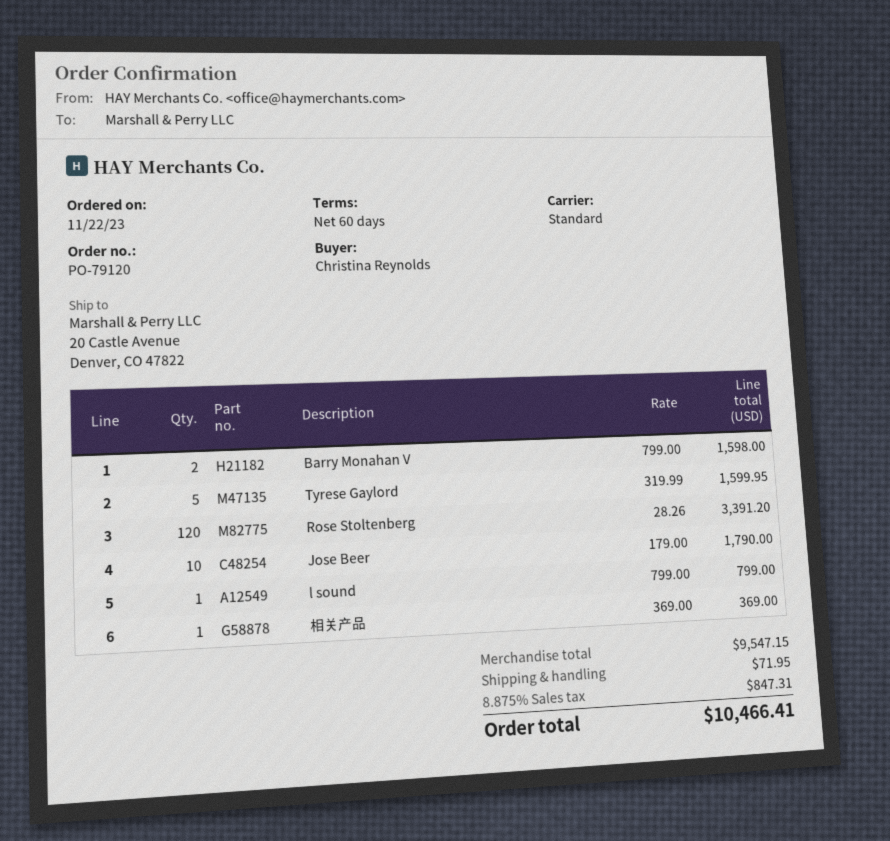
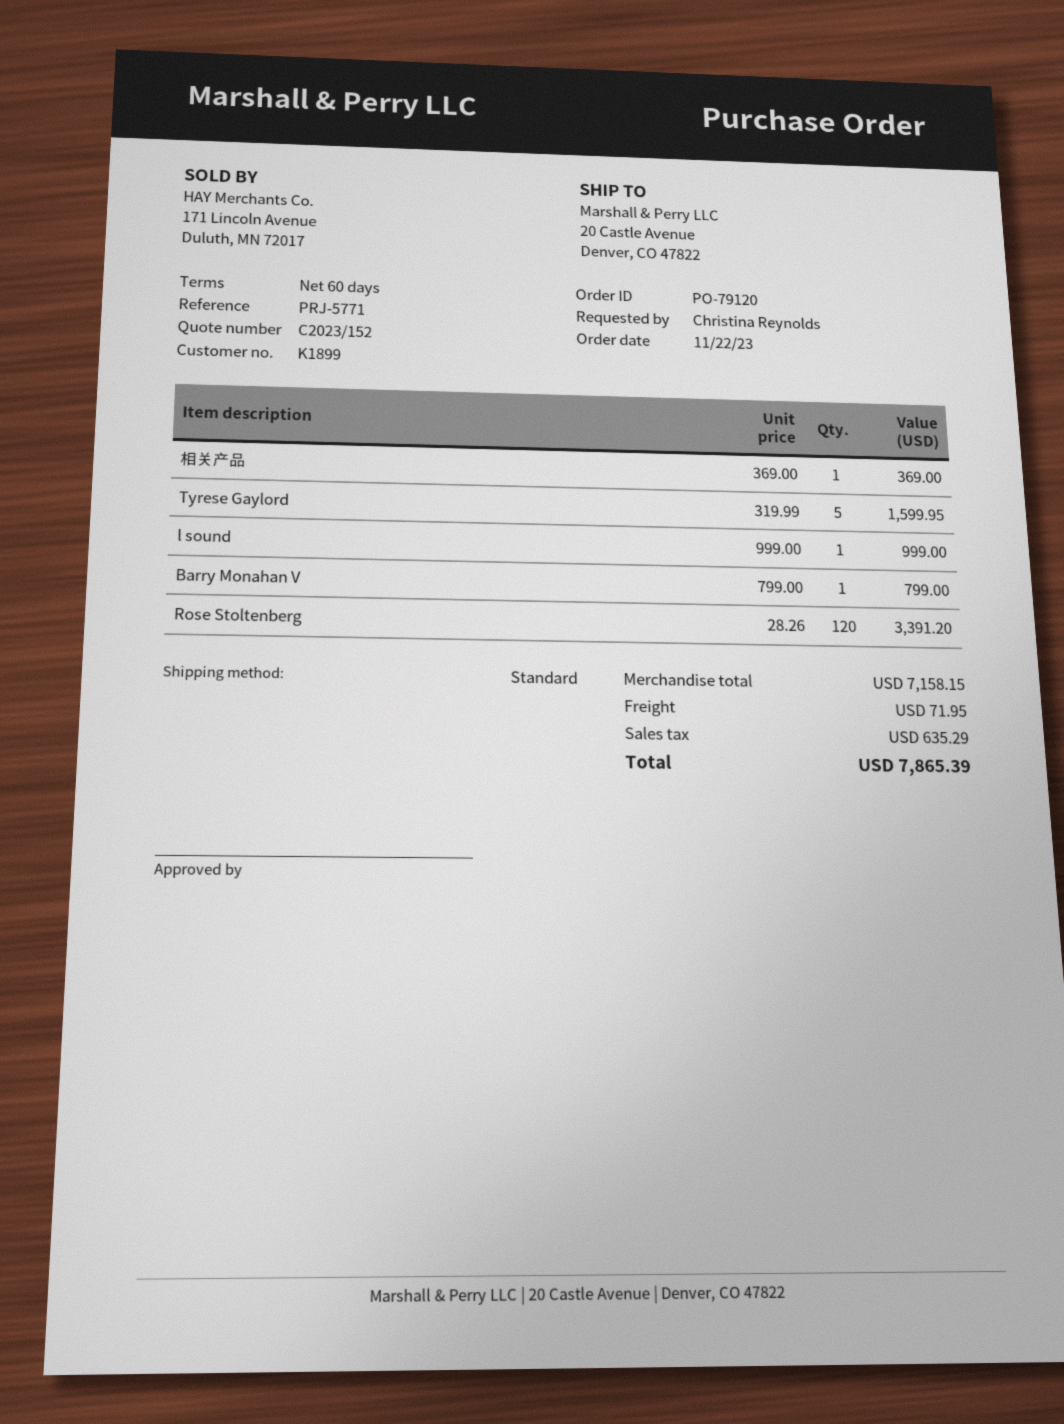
Barry Monahan V: 2 x 799.00 = 1598.00 -> 1 x 799.00 = 799.00
Jose Beer: 10 x 179.00 = 1790.00 -> none
l sound: 1 x 799.00 = 799.00 -> 1 x 999.00 = 999.00
subtotal: 9547.15 -> 7158.15
tax: 847.31 -> 635.29
total: 10466.41 -> 7865.39

